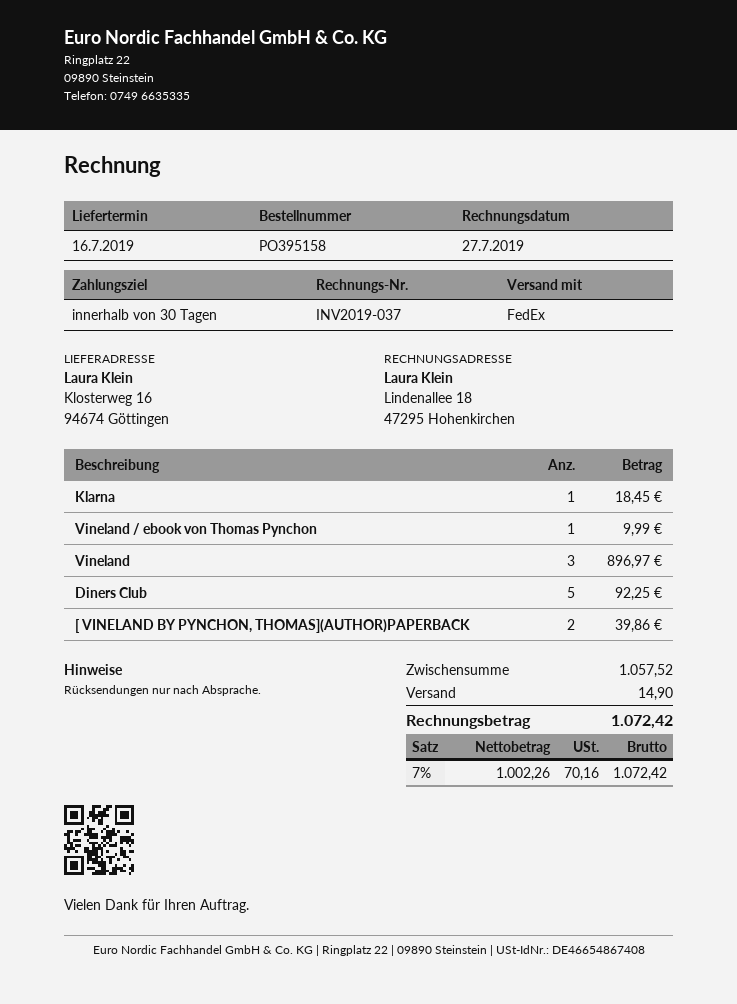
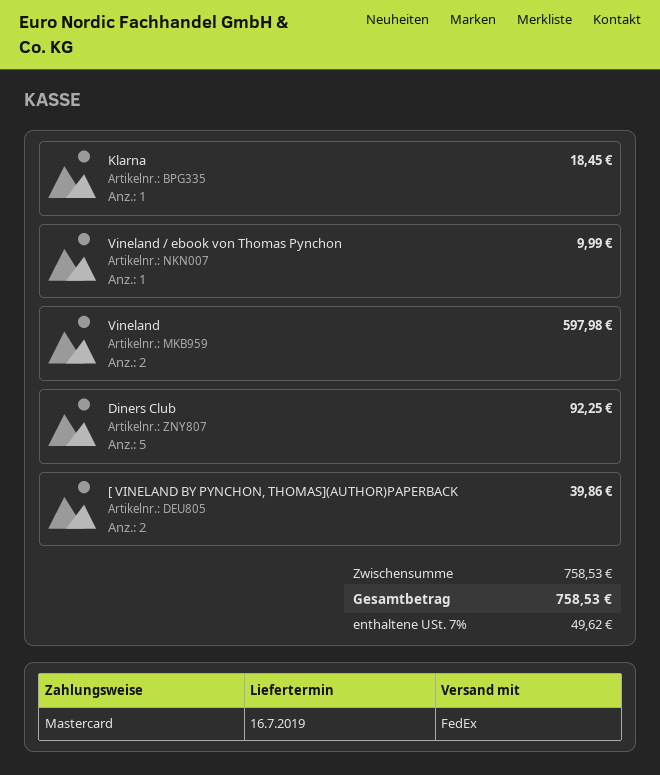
Vineland: 3 for 896.97 -> 2 for 597.98
subtotal: 1057.52 -> 758.53
shipping: 14.90 -> none
tax: 7% = 70.16 -> 7% = 49.62
total: 1072.42 -> 758.53

